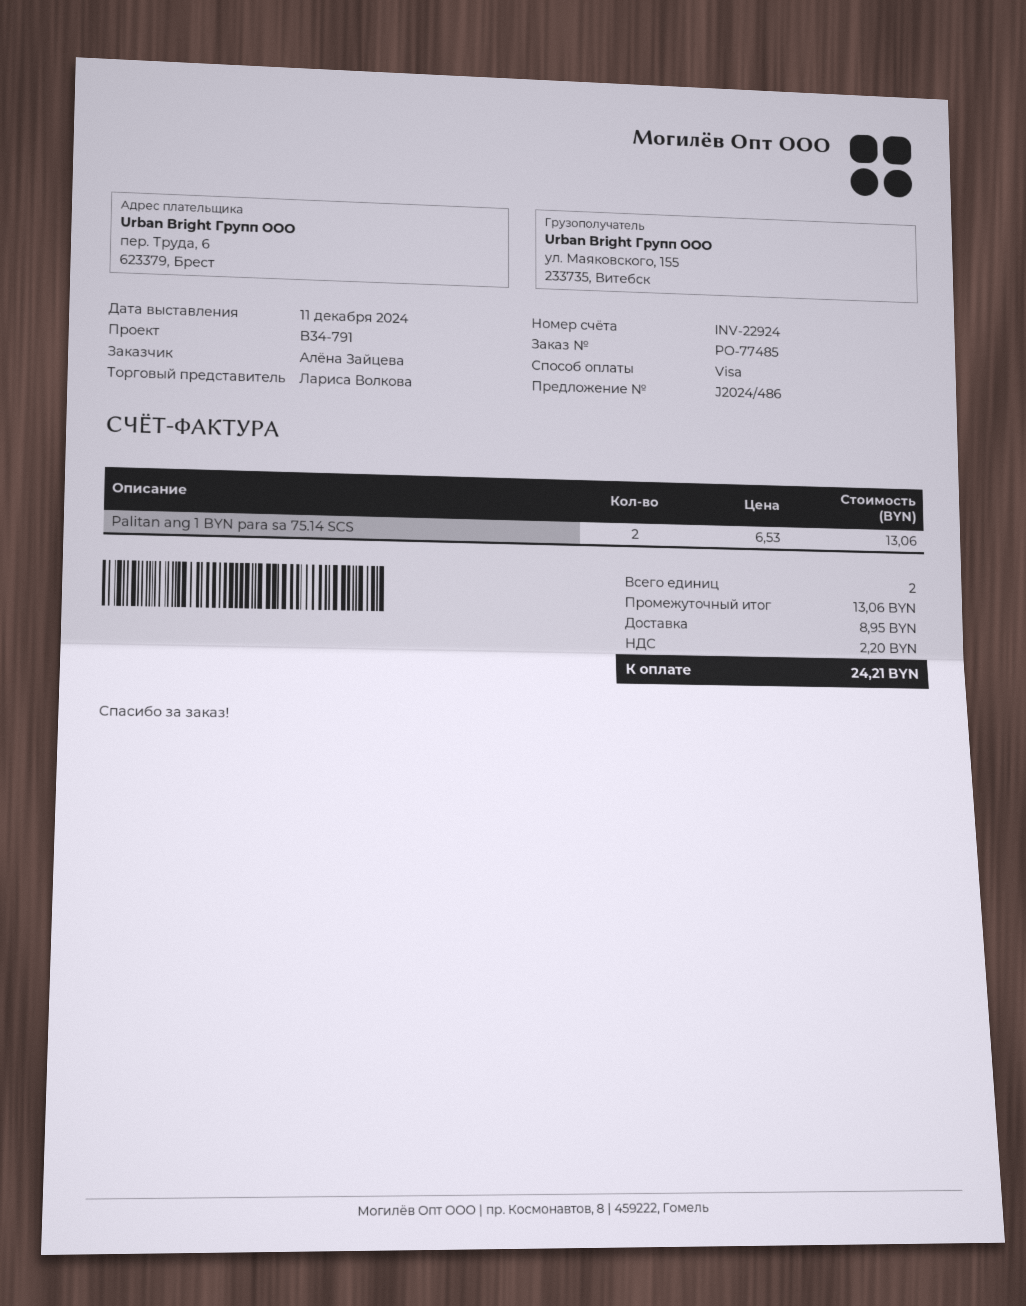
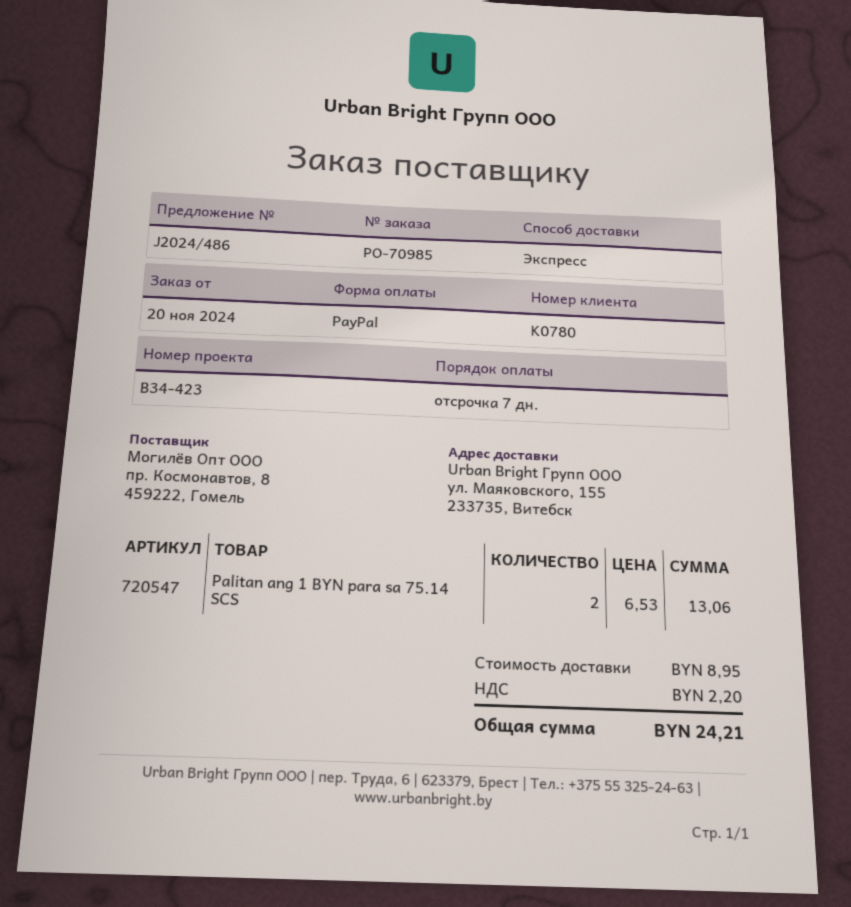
order number: PO-77485 -> PO-70985
reference: B34-791 -> B34-423
payment method: Visa -> PayPal

